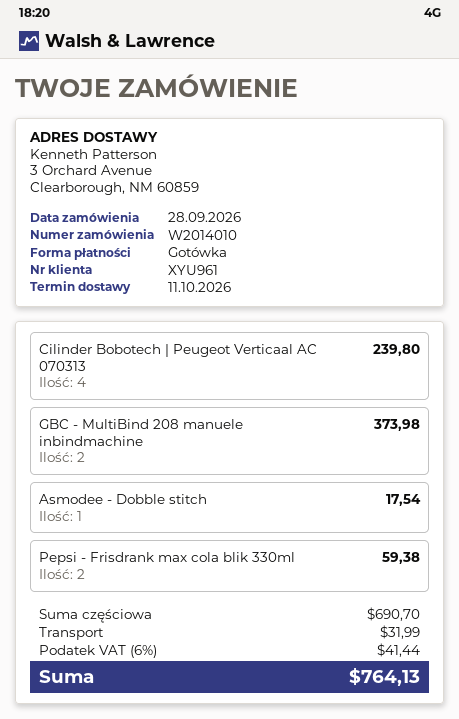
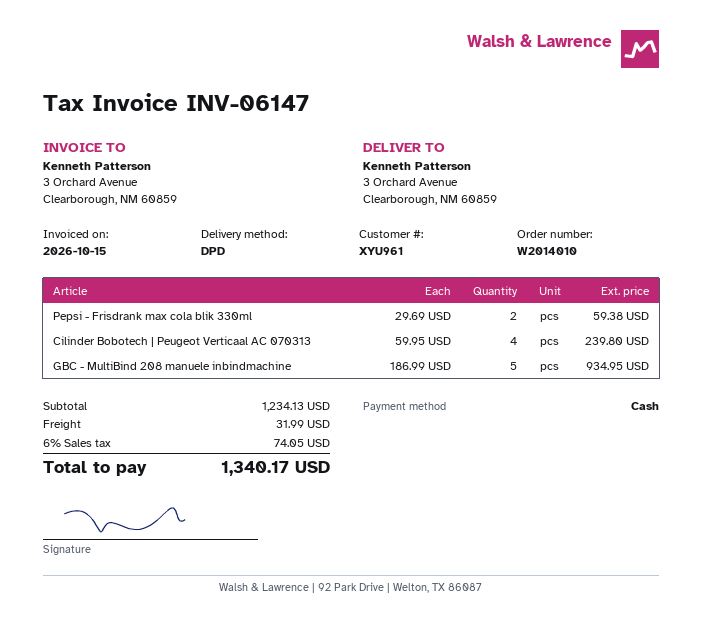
GBC - MultiBind 208 manuele inbindmachine: 2 for 373.98 -> 5 for 934.95
Asmodee - Dobble stitch: 1 for 17.54 -> none
subtotal: 690.70 -> 1234.13
tax: 6% = 41.44 -> 6% = 74.05
total: 764.13 -> 1340.17

